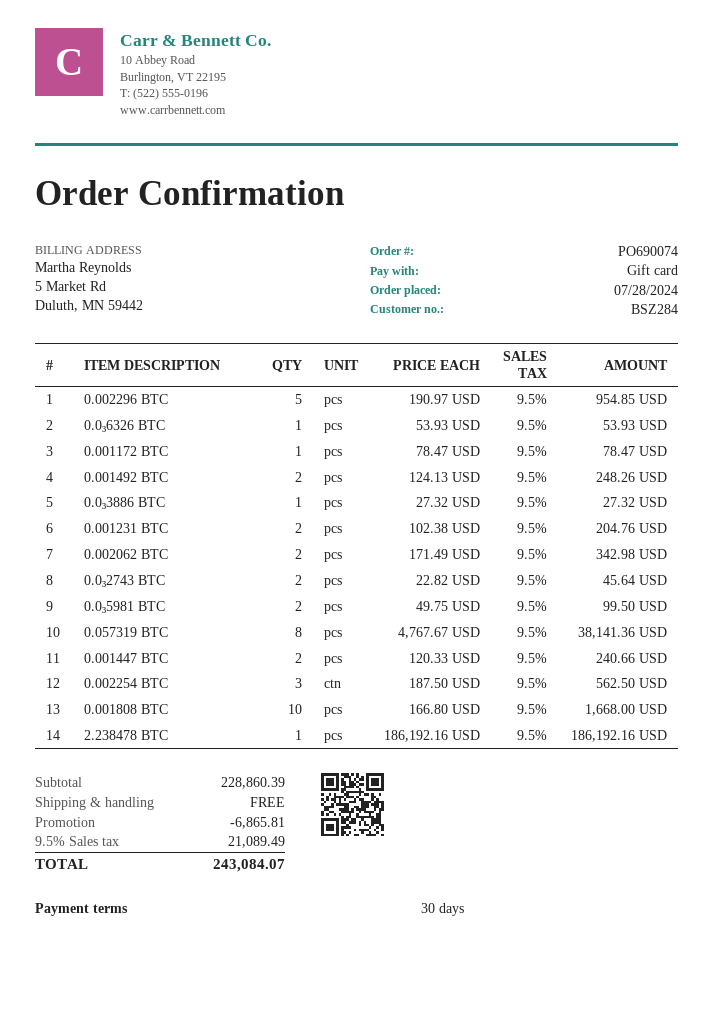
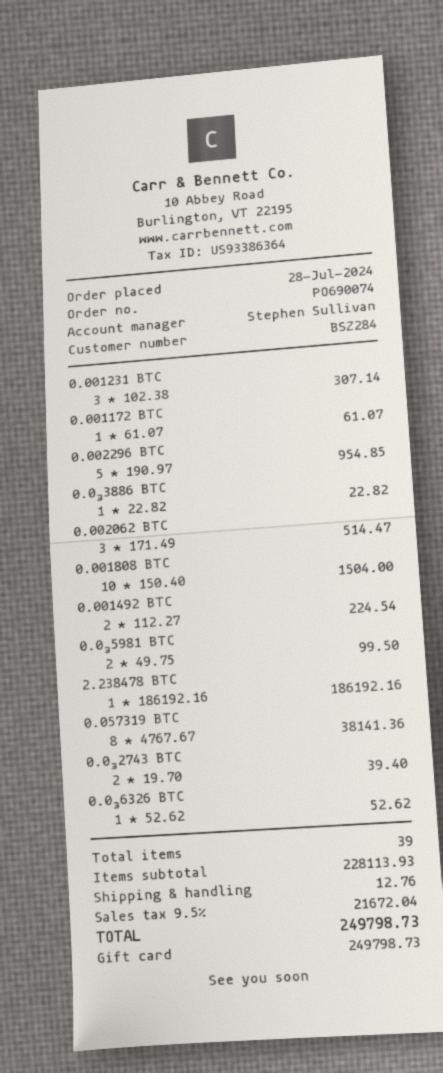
0.0₃6326 BTC: 1 x 53.93 = 53.93 -> 1 x 52.62 = 52.62
0.001172 BTC: 1 x 78.47 = 78.47 -> 1 x 61.07 = 61.07
0.001492 BTC: 2 x 124.13 = 248.26 -> 2 x 112.27 = 224.54
0.0₃3886 BTC: 1 x 27.32 = 27.32 -> 1 x 22.82 = 22.82
0.001231 BTC: 2 x 102.38 = 204.76 -> 3 x 102.38 = 307.14
0.002062 BTC: 2 x 171.49 = 342.98 -> 3 x 171.49 = 514.47
0.0₃2743 BTC: 2 x 22.82 = 45.64 -> 2 x 19.70 = 39.40
0.001447 BTC: 2 x 120.33 = 240.66 -> none
0.002254 BTC: 3 x 187.50 = 562.50 -> none
0.001808 BTC: 10 x 166.80 = 1668.00 -> 10 x 150.40 = 1504.00
subtotal: 228860.39 -> 228113.93
discount: 6865.81 -> none
shipping: 0.00 -> 12.76
tax: 9.5% = 21089.49 -> 9.5% = 21672.04
total: 243084.07 -> 249798.73

